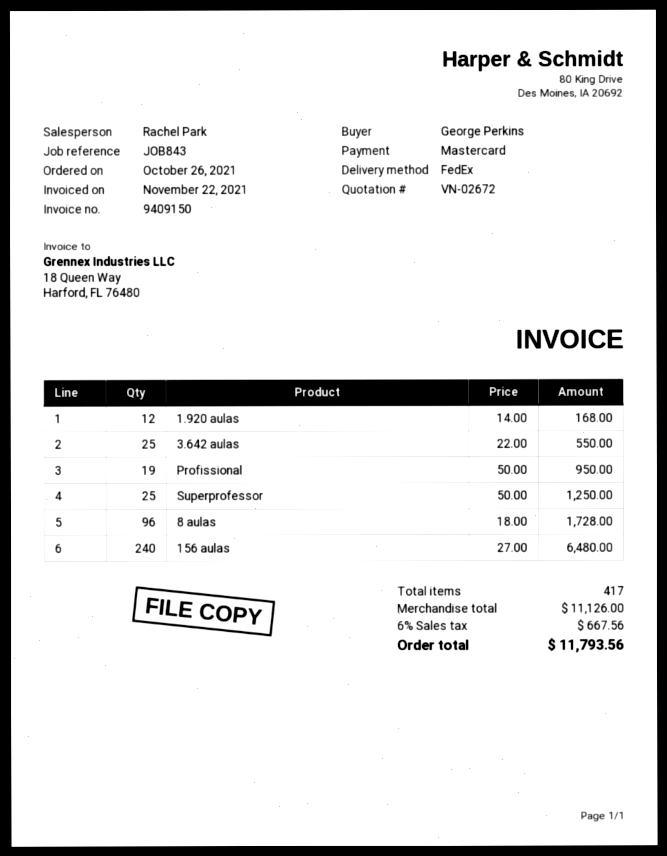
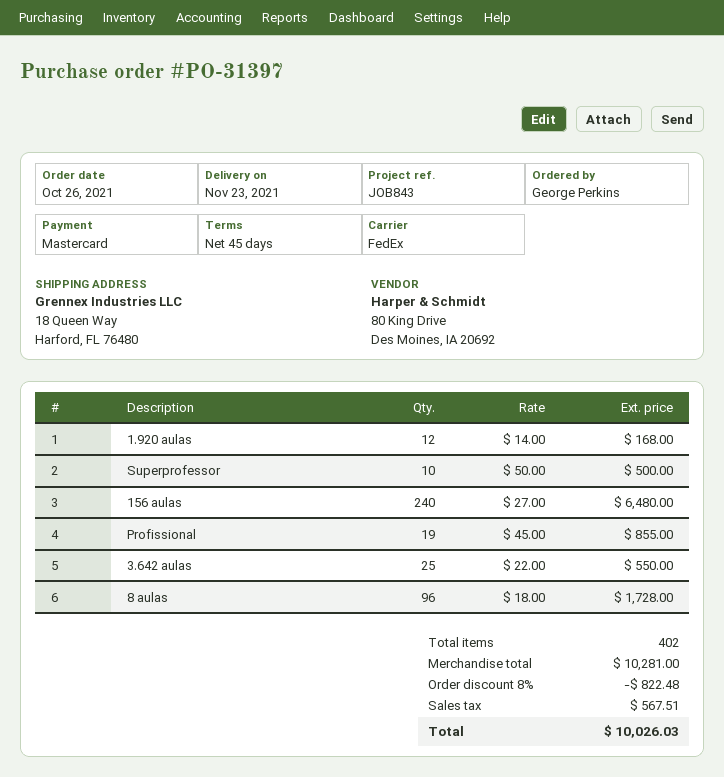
Profissional: 19 x 50.00 = 950.00 -> 19 x 45.00 = 855.00
Superprofessor: 25 x 50.00 = 1250.00 -> 10 x 50.00 = 500.00
total quantity: 417 -> 402
subtotal: 11126.00 -> 10281.00
discount: none -> 8% = 822.48
tax: 667.56 -> 567.51
total: 11793.56 -> 10026.03

